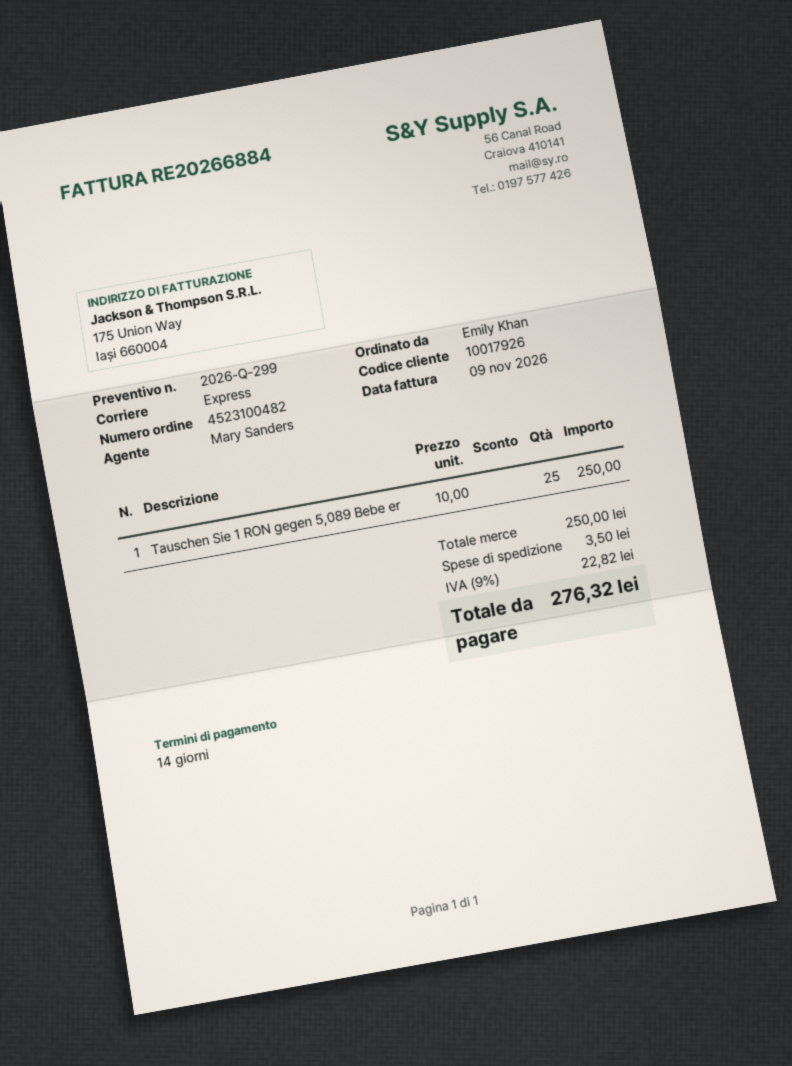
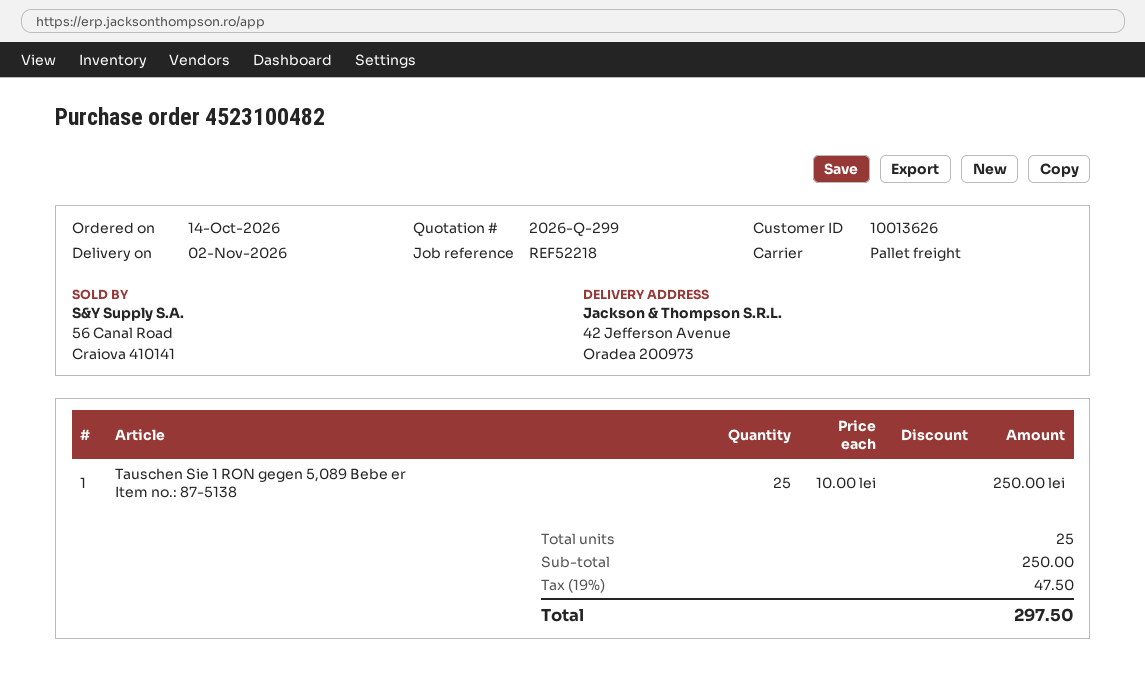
customer number: 10017926 -> 10013626
shipping method: express -> pallet freight
shipping: 3.50 -> none
tax: 9% = 22.82 -> 19% = 47.50
total: 276.32 -> 297.50

